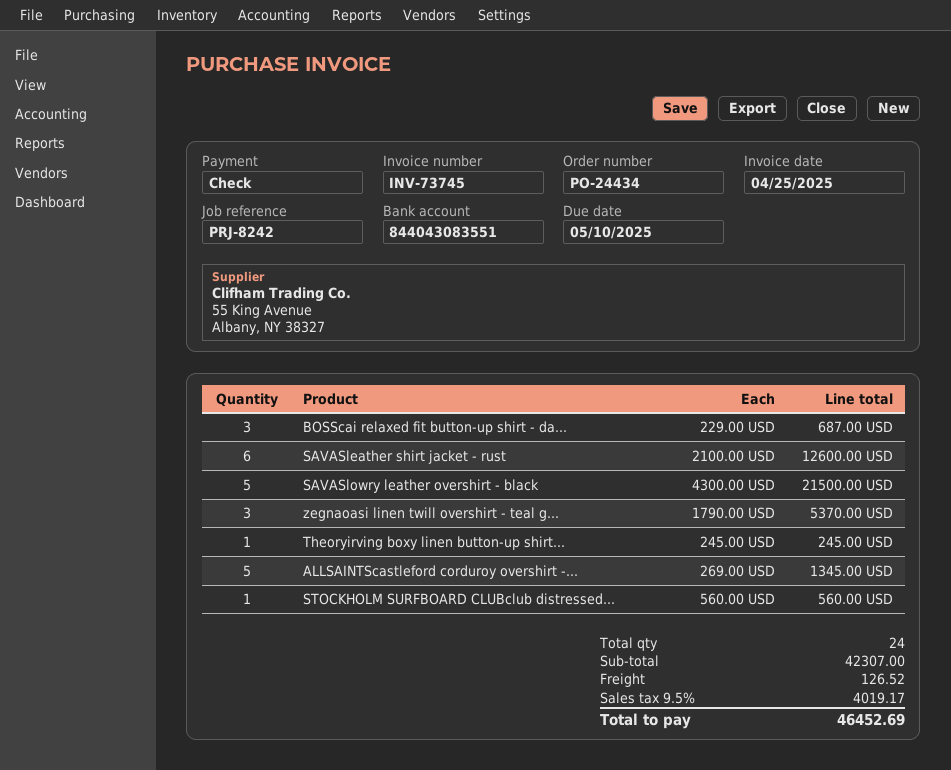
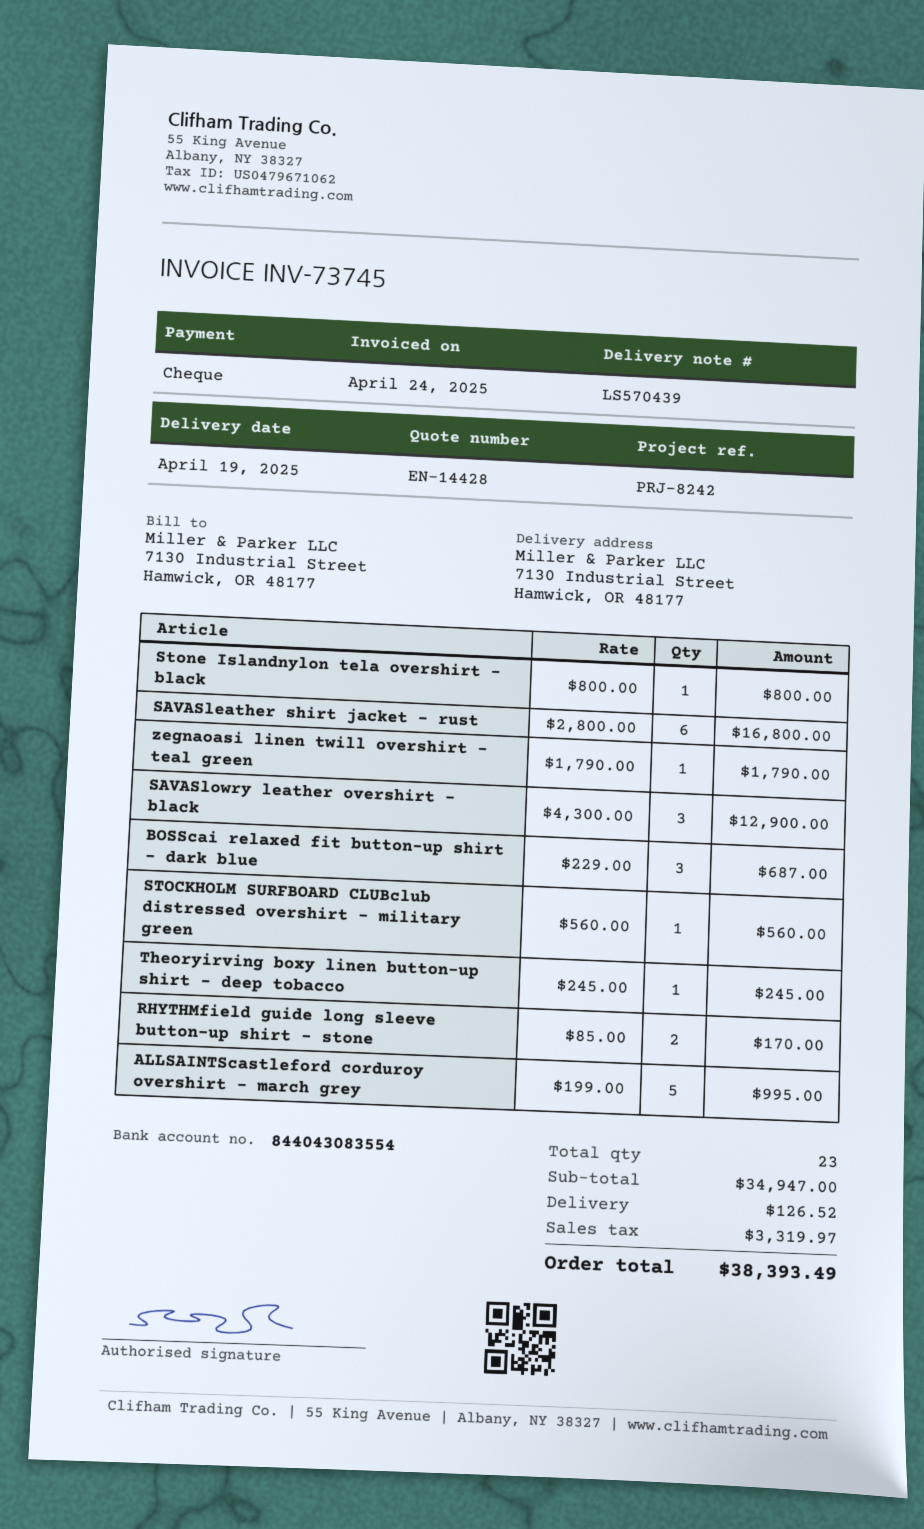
invoice date: 2025-04-25 -> 2025-04-24
bank account: 844043083551 -> 844043083554
SAVASleather shirt jacket - rust: 6 x 2100.00 = 12600.00 -> 6 x 2800.00 = 16800.00
SAVASlowry leather overshirt - black: 5 x 4300.00 = 21500.00 -> 3 x 4300.00 = 12900.00
zegnaoasi linen twill overshirt - teal g...: 3 x 1790.00 = 5370.00 -> 1 x 1790.00 = 1790.00
ALLSAINTScastleford corduroy overshirt -...: 5 x 269.00 = 1345.00 -> 5 x 199.00 = 995.00
Stone Islandnylon tela overshirt - black: none -> 1 x 800.00 = 800.00
RHYTHMfield guide long sleeve button-up shirt - stone: none -> 2 x 85.00 = 170.00
total quantity: 24 -> 23
subtotal: 42307.00 -> 34947.00
tax: 4019.17 -> 3319.97
total: 46452.69 -> 38393.49

